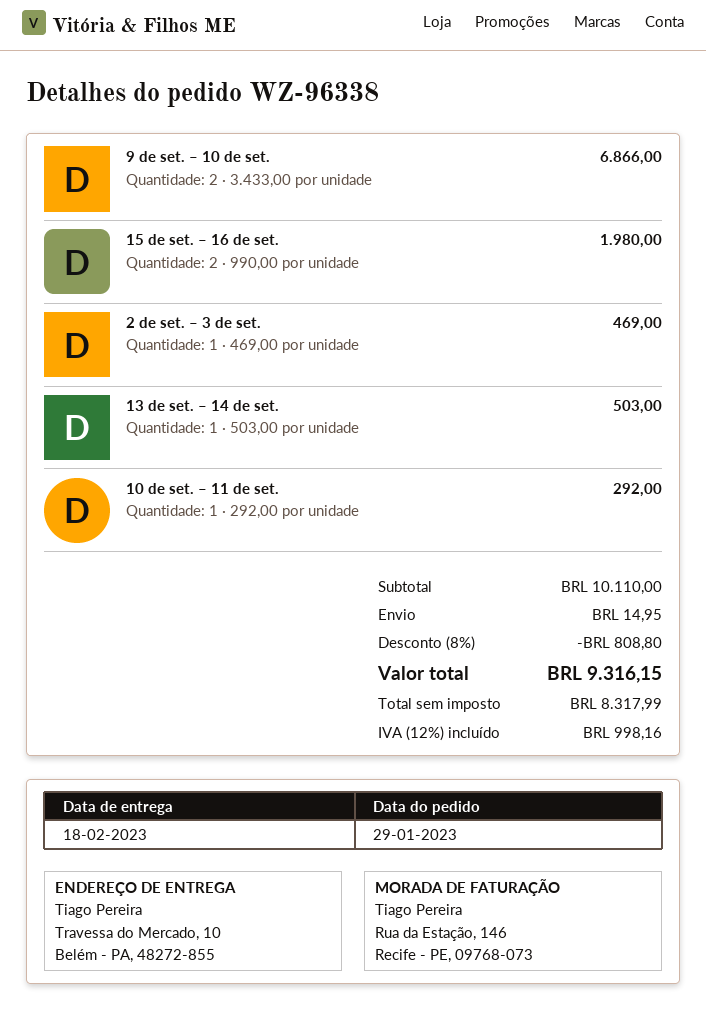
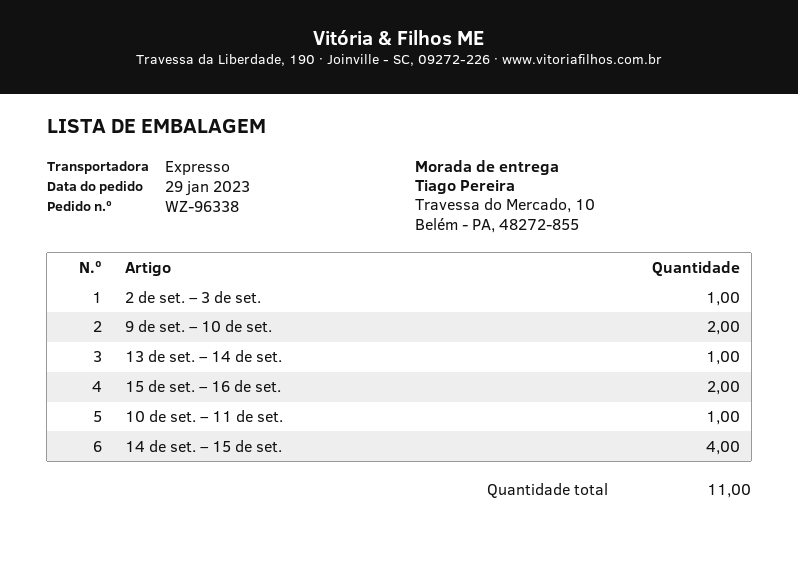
14 de set. – 15 de set.: none -> 4

